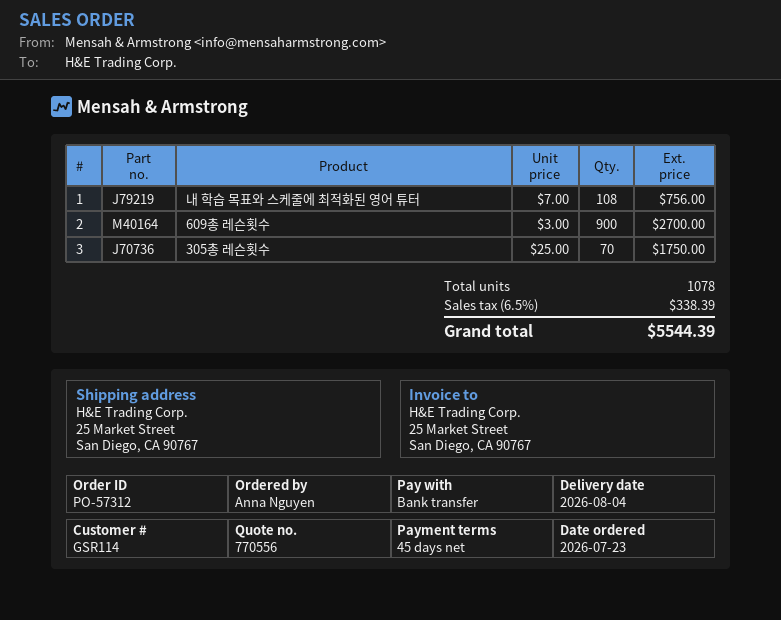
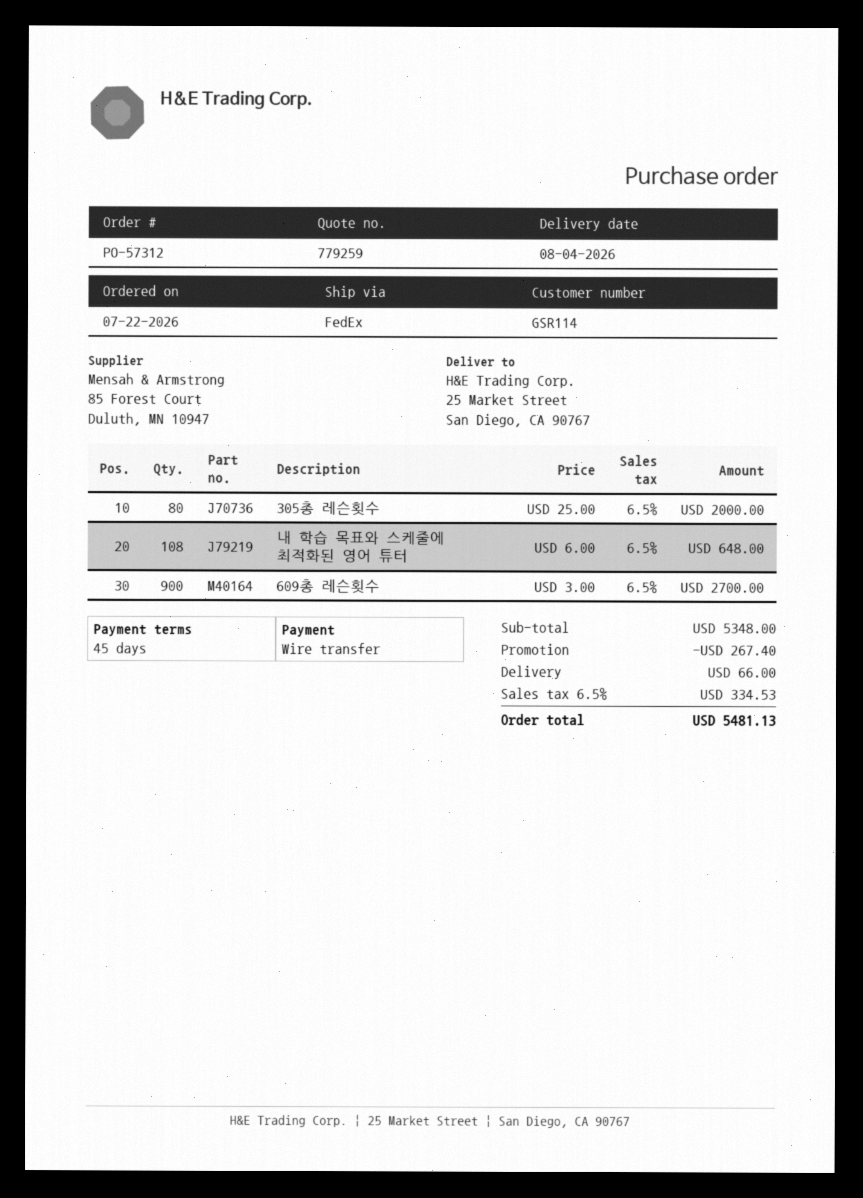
quote number: 770556 -> 779259
order date: 2026-07-23 -> 2026-07-22
내 학습 목표와 스케줄에 최적화된 영어 튜터: 108 x 7.00 = 756.00 -> 108 x 6.00 = 648.00
305총 레슨횟수: 70 x 25.00 = 1750.00 -> 80 x 25.00 = 2000.00
discount: none -> 267.40
shipping: none -> 66.00
tax: 6.5% = 338.39 -> 6.5% = 334.53
total: 5544.39 -> 5481.13

